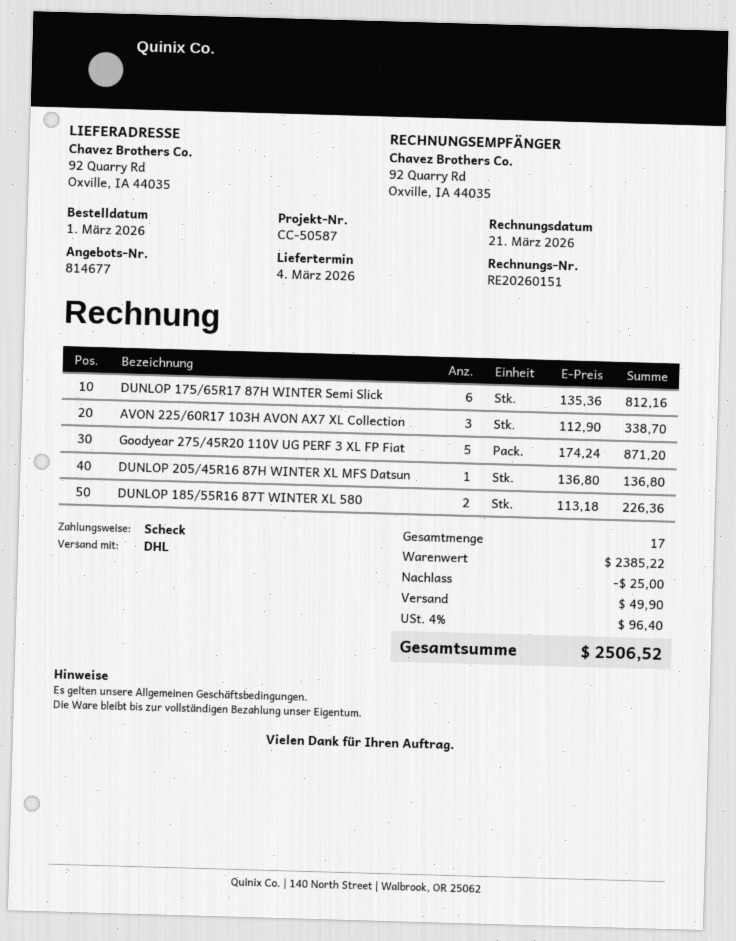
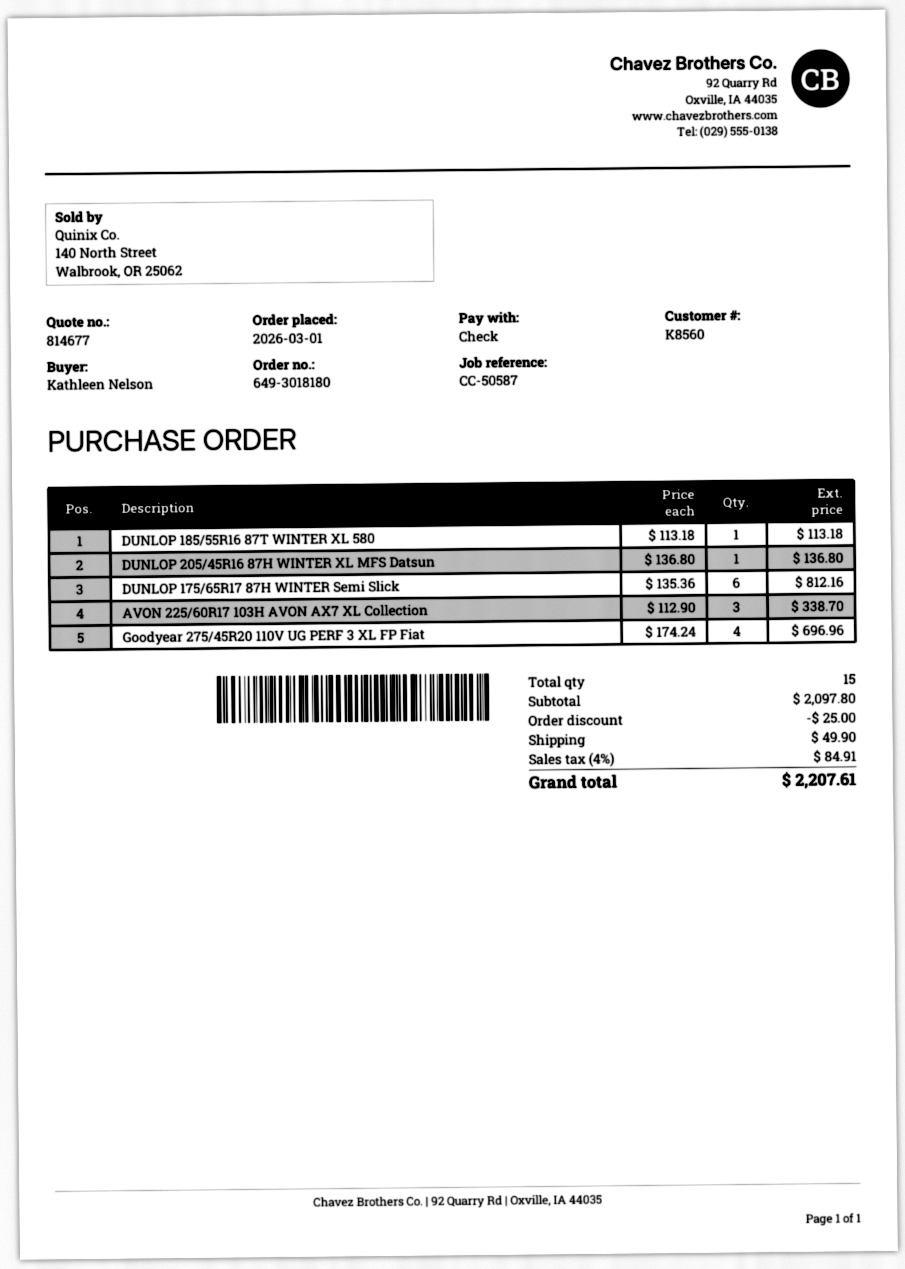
Goodyear 275/45R20 110V UG PERF 3 XL FP Fiat: 5 x 174.24 = 871.20 -> 4 x 174.24 = 696.96
DUNLOP 185/55R16 87T WINTER XL 580: 2 x 113.18 = 226.36 -> 1 x 113.18 = 113.18
total quantity: 17 -> 15
subtotal: 2385.22 -> 2097.80
tax: 4% = 96.40 -> 4% = 84.91
total: 2506.52 -> 2207.61

